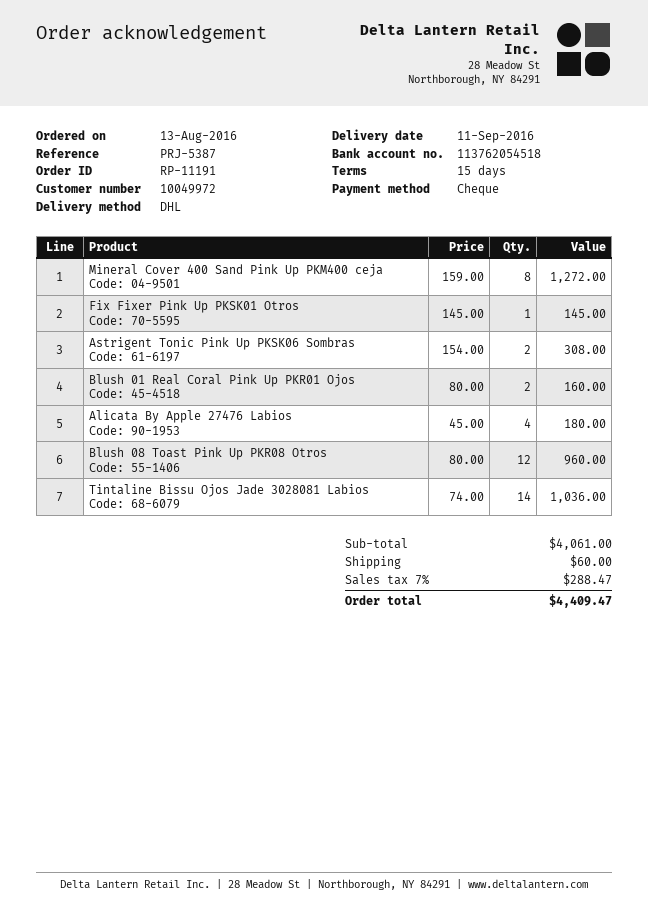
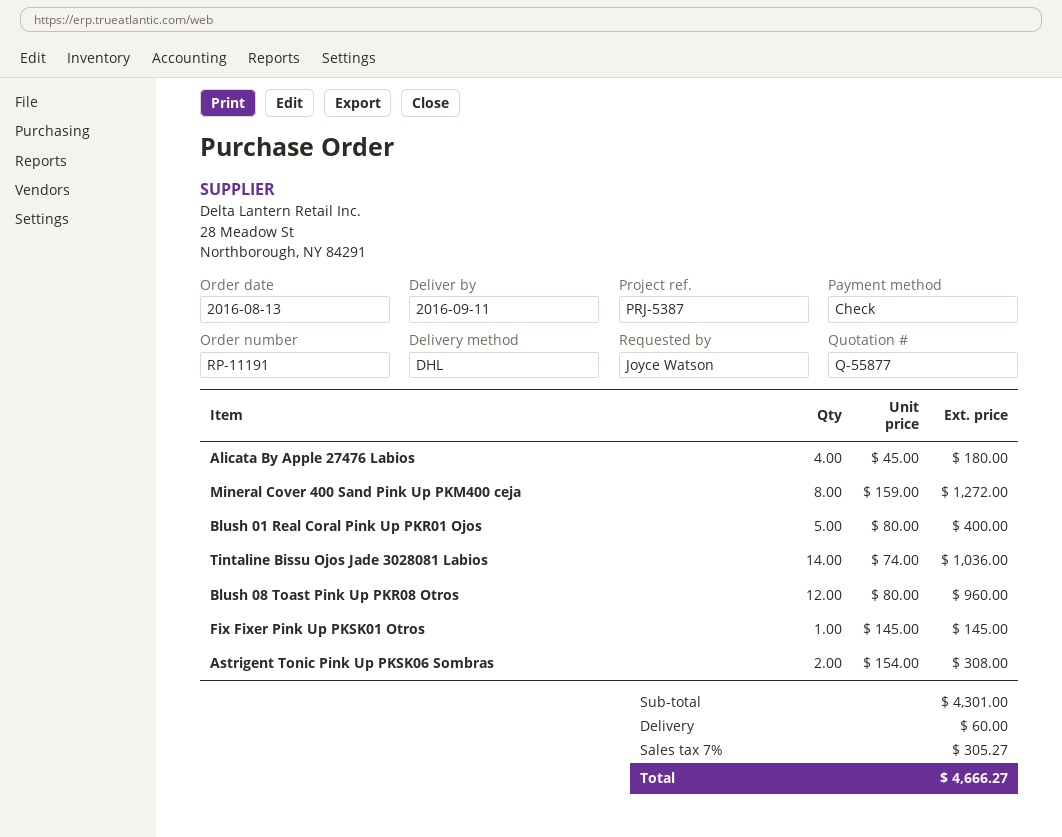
Blush 01 Real Coral Pink Up PKR01 Ojos: 2 x 80.00 = 160.00 -> 5 x 80.00 = 400.00
subtotal: 4061.00 -> 4301.00
tax: 7% = 288.47 -> 7% = 305.27
total: 4409.47 -> 4666.27

